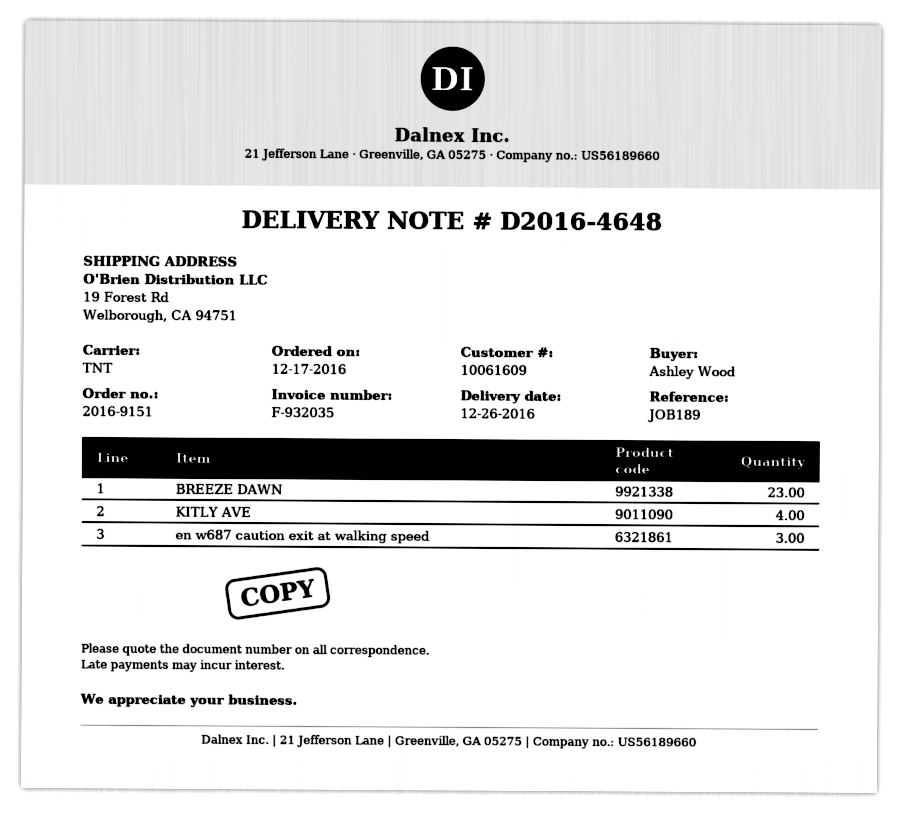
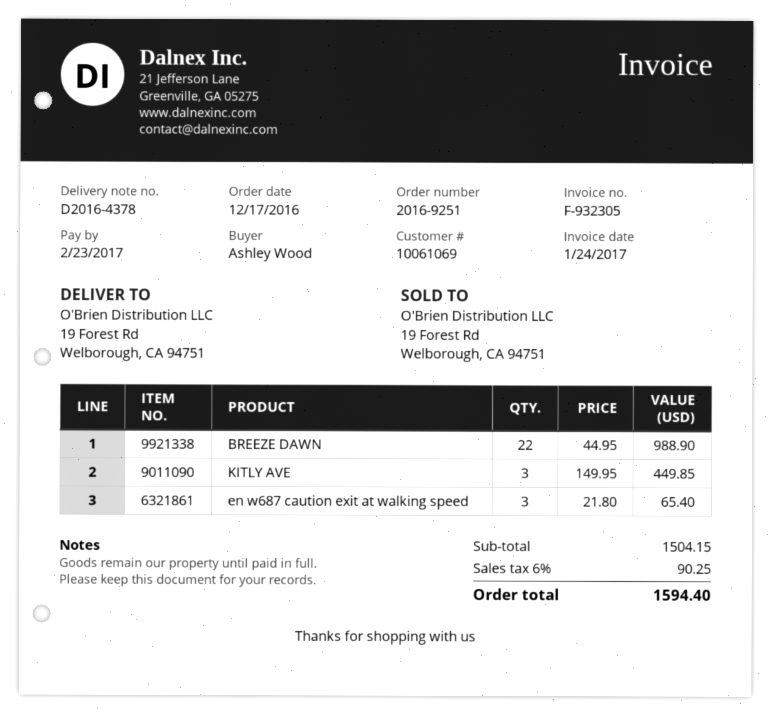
order number: 2016-9151 -> 2016-9251
delivery note number: D2016-4648 -> D2016-4378
invoice number: F-932035 -> F-932305
customer number: 10061609 -> 10061069
BREEZE DAWN: 23 -> 22
KITLY AVE: 4 -> 3

